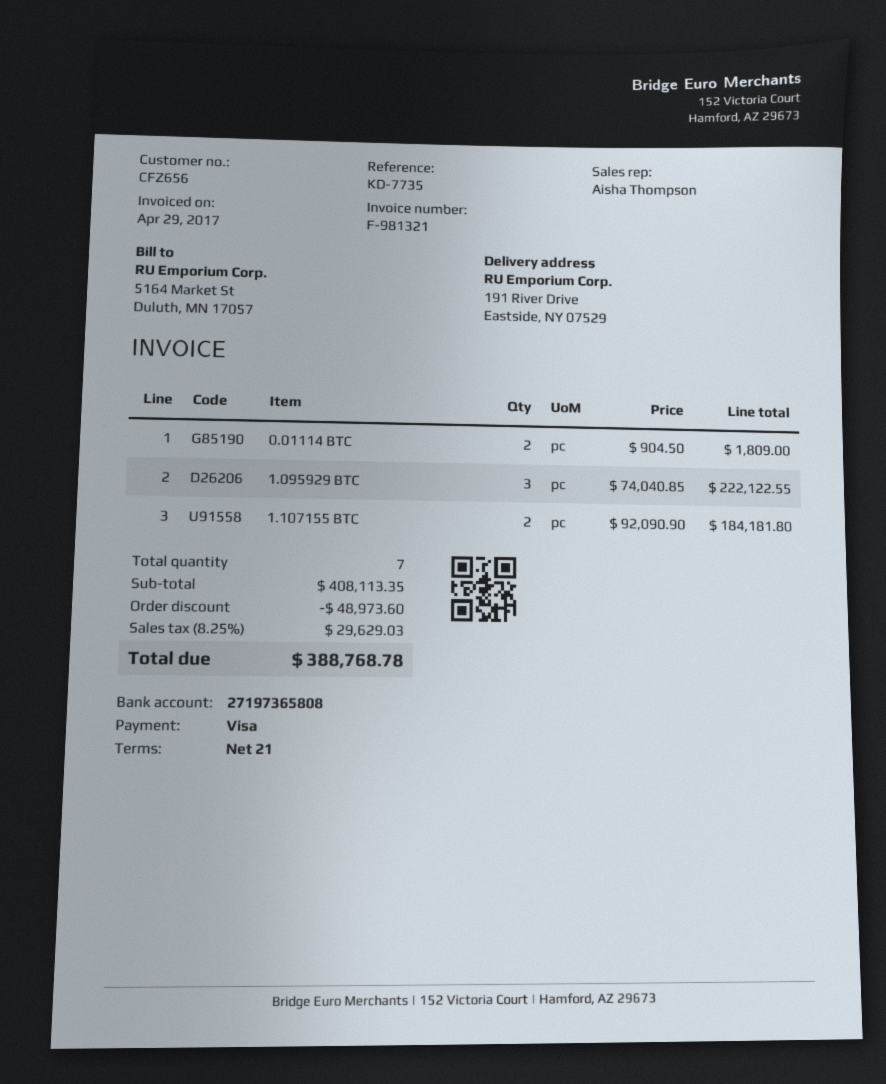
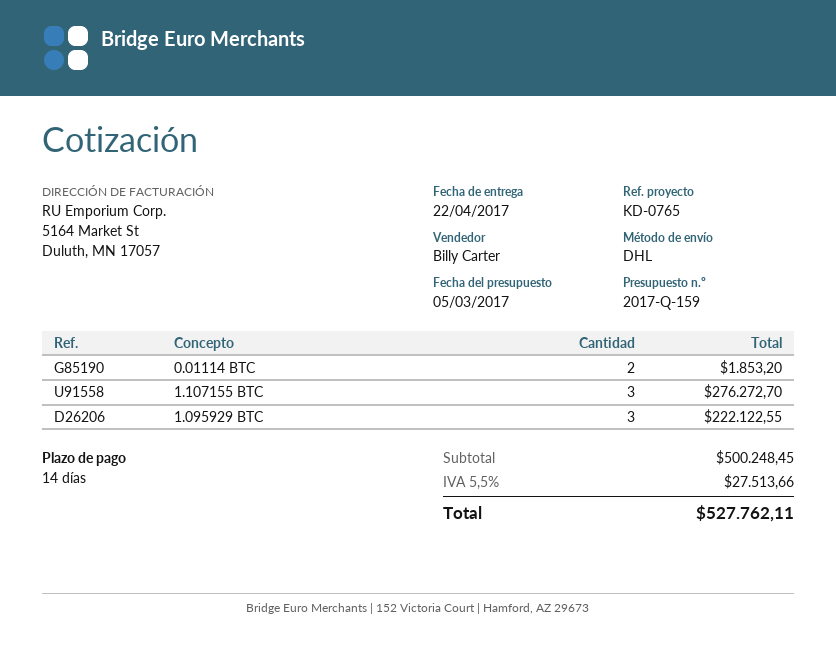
payment terms: 21 days -> 14 days
reference: KD-7735 -> KD-0765
sales rep: Aisha Thompson -> Billy Carter
0.01114 BTC: 2 for 1809.00 -> 2 for 1853.20
1.107155 BTC: 2 for 184181.80 -> 3 for 276272.70
subtotal: 408113.35 -> 500248.45
discount: 48973.60 -> none
tax: 8.25% = 29629.03 -> 5.5% = 27513.66
total: 388768.78 -> 527762.11

